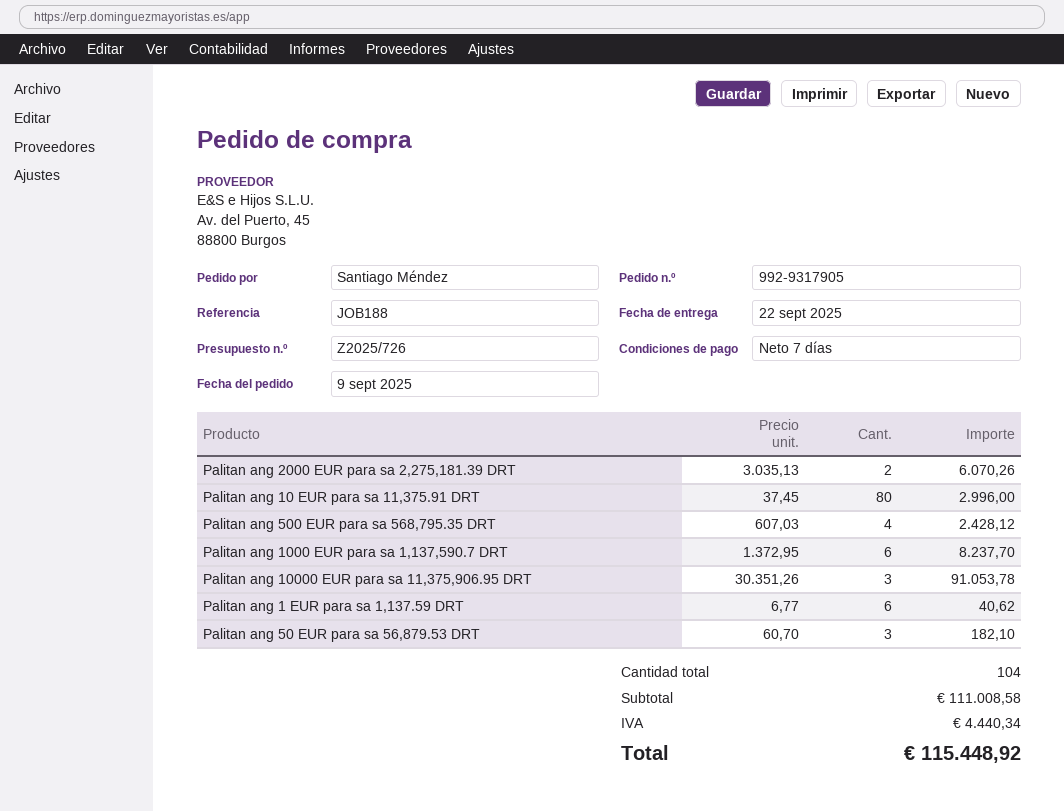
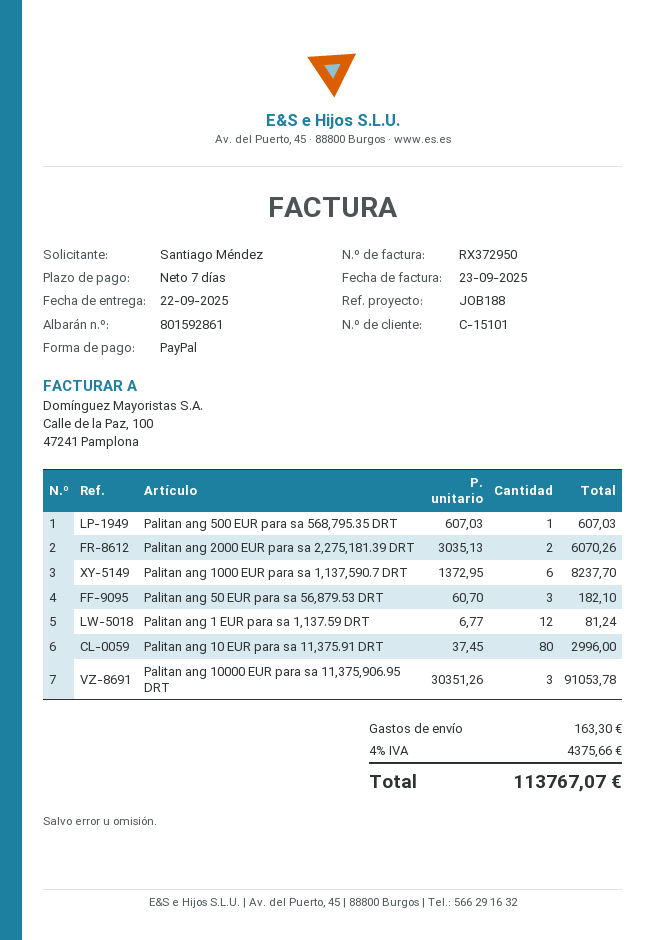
Palitan ang 500 EUR para sa 568,795.35 DRT: 4 x 607.03 = 2428.12 -> 1 x 607.03 = 607.03
Palitan ang 1 EUR para sa 1,137.59 DRT: 6 x 6.77 = 40.62 -> 12 x 6.77 = 81.24
shipping: none -> 163.30
tax: 4440.34 -> 4375.66
total: 115448.92 -> 113767.07

